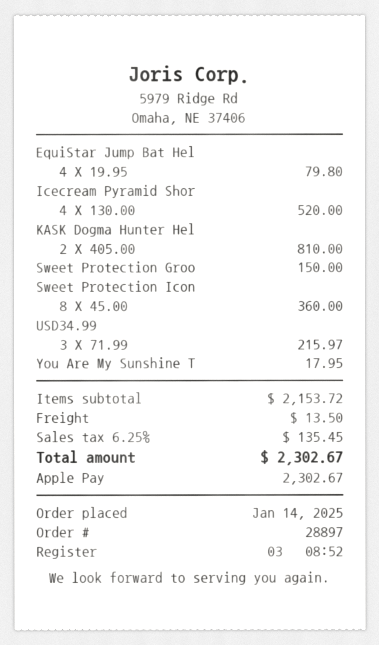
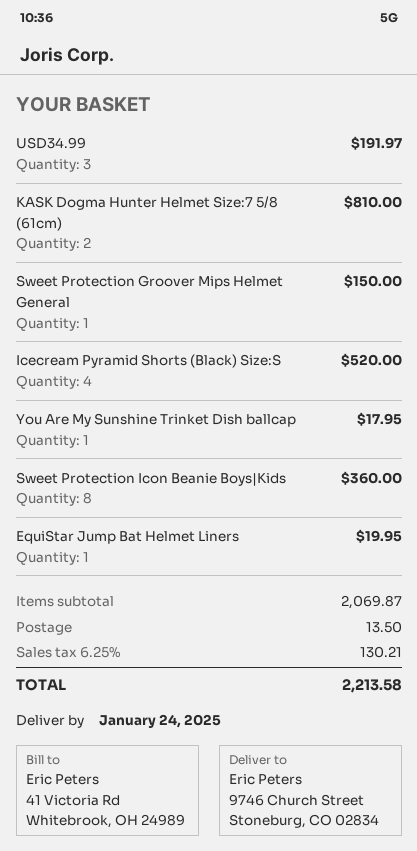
EquiStar Jump Bat Hel: 4 for 79.80 -> 1 for 19.95
USD34.99: 3 for 215.97 -> 3 for 191.97
subtotal: 2153.72 -> 2069.87
tax: 6.25% = 135.45 -> 6.25% = 130.21
total: 2302.67 -> 2213.58

